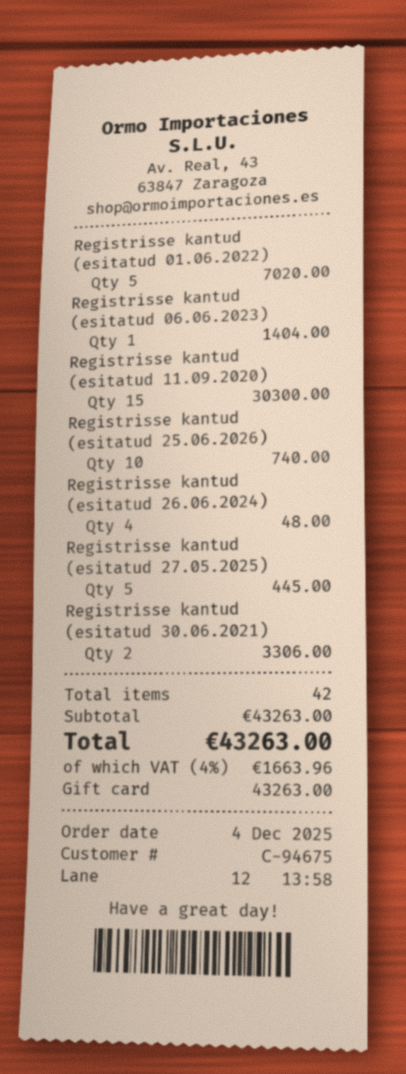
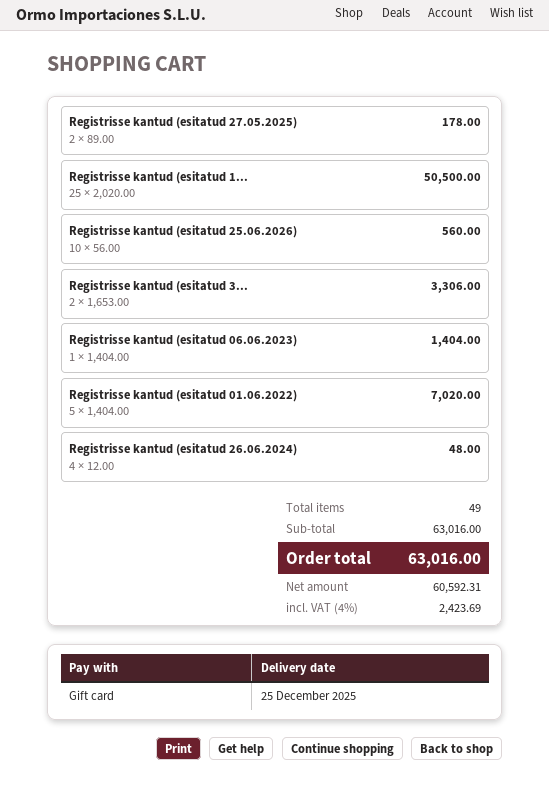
Registrisse kantud (esitatud 11.09.2020): 15 for 30300.00 -> 25 for 50500.00
Registrisse kantud (esitatud 25.06.2026): 10 for 740.00 -> 10 for 560.00
Registrisse kantud (esitatud 27.05.2025): 5 for 445.00 -> 2 for 178.00
total quantity: 42 -> 49
subtotal: 43263.00 -> 63016.00
tax: 4% = 1663.96 -> 4% = 2423.69
total: 43263.00 -> 63016.00

